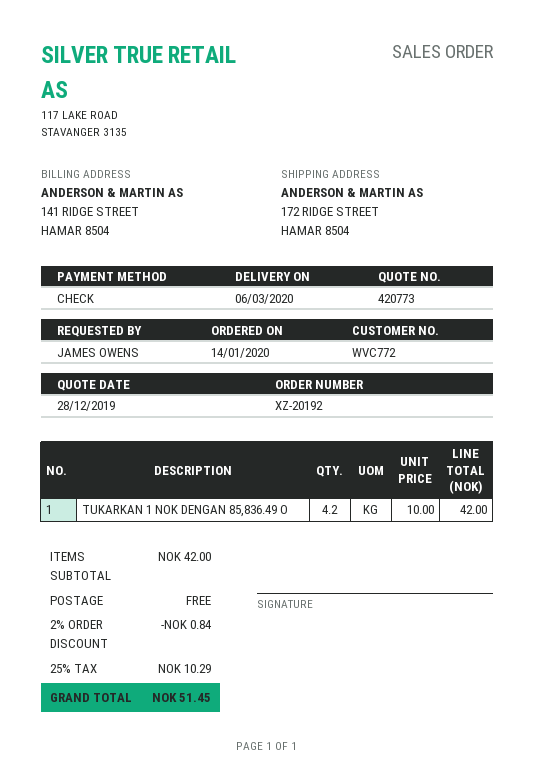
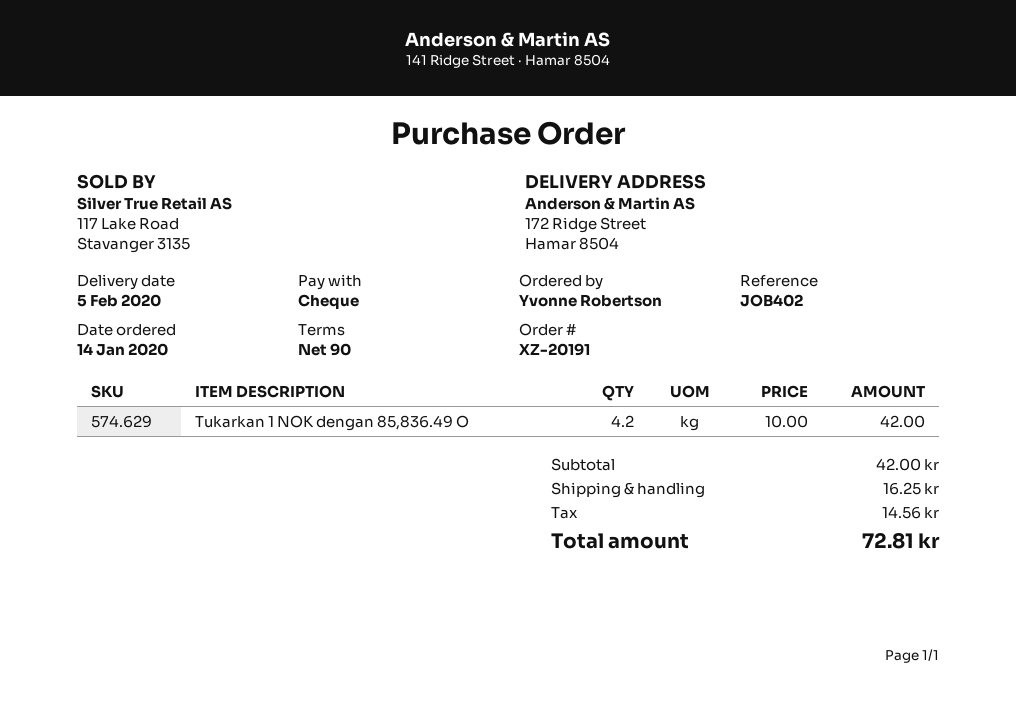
order number: XZ-20192 -> XZ-20191
delivery date: 2020-03-06 -> 2020-02-05
ordered by: JAMES OWENS -> Yvonne Robertson
discount: 2% = 0.84 -> none
shipping: 0.00 -> 16.25
tax: 10.29 -> 14.56
total: 51.45 -> 72.81

